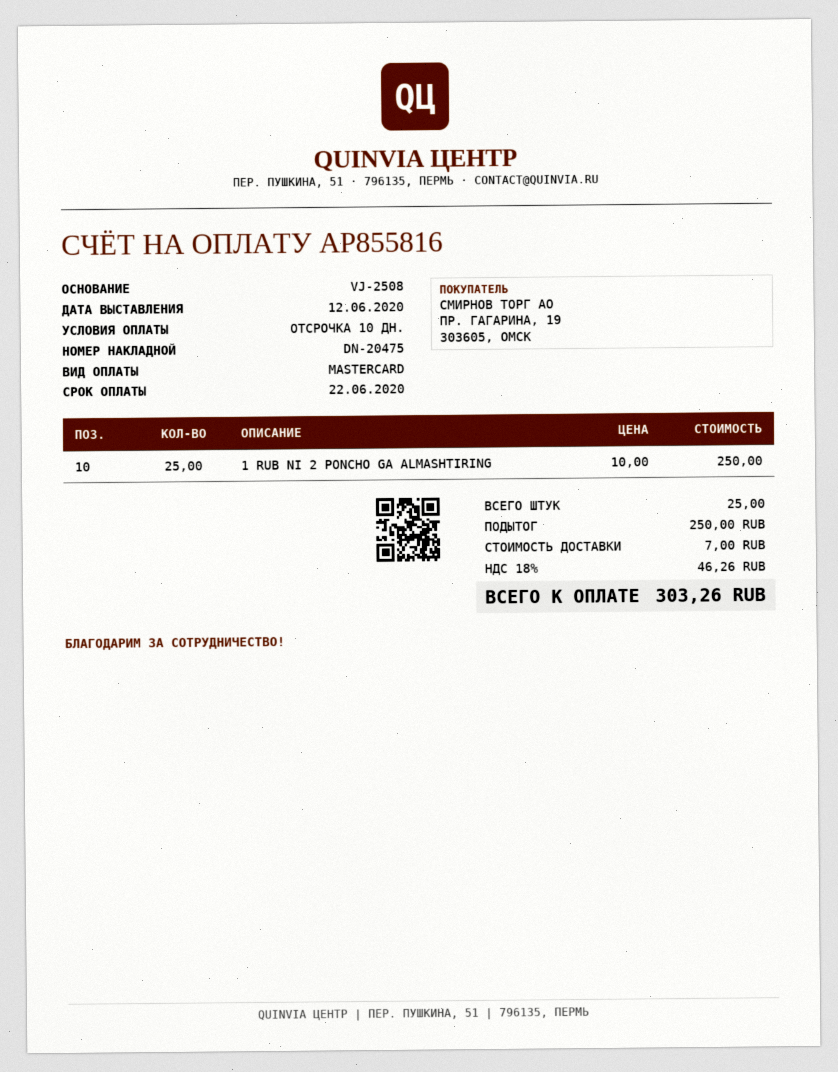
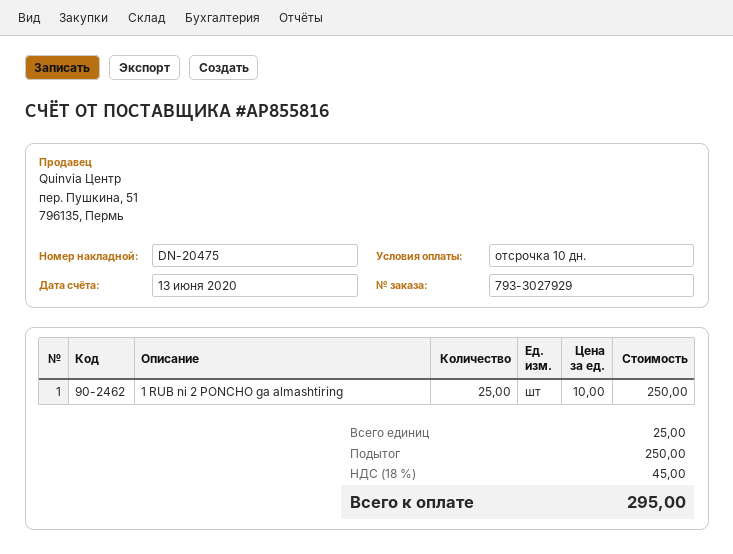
invoice date: 2020-06-12 -> 2020-06-13
shipping: 7.00 -> none
tax: 18% = 46.26 -> 18% = 45.00
total: 303.26 -> 295.00

